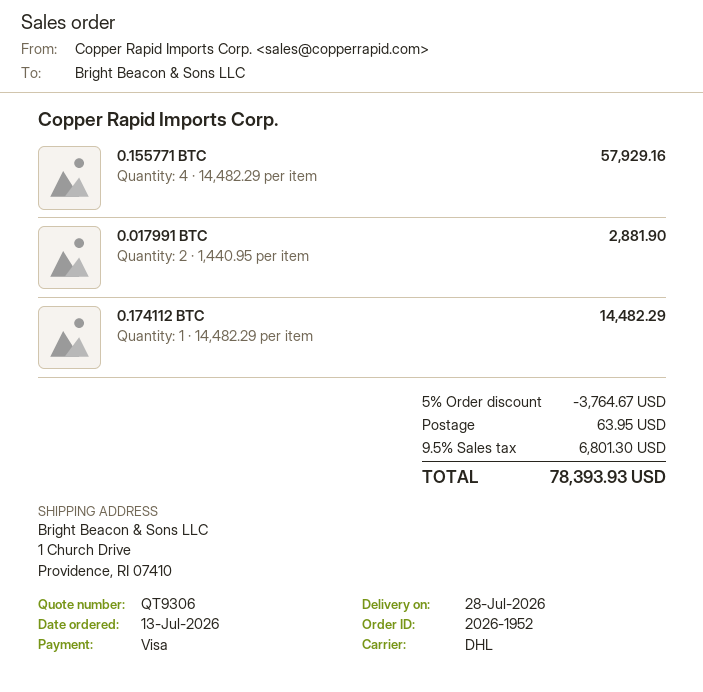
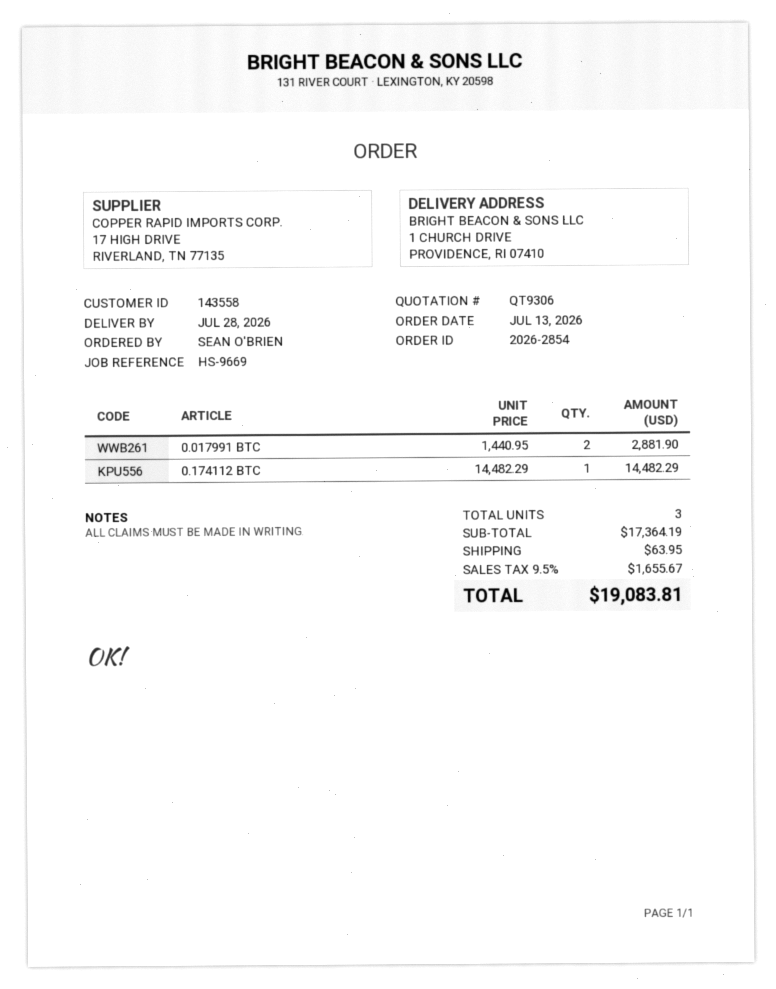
order number: 2026-1952 -> 2026-2854
0.155771 BTC: 4 x 14482.29 = 57929.16 -> none
discount: 5% = 3764.67 -> none
tax: 9.5% = 6801.30 -> 9.5% = 1655.67
total: 78393.93 -> 19083.81

